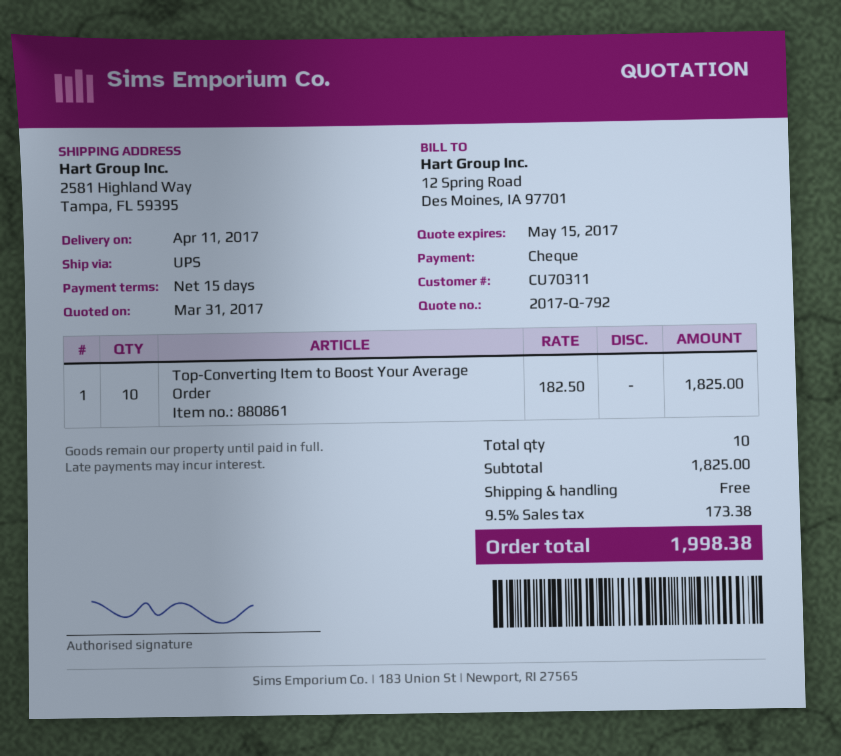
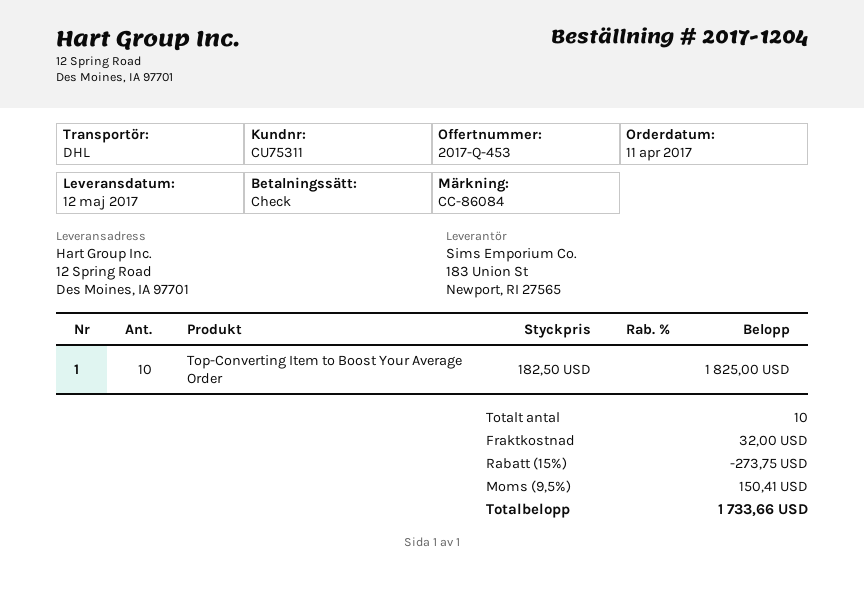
quote number: 2017-Q-792 -> 2017-Q-453
delivery date: 2017-04-11 -> 2017-05-12
customer number: CU70311 -> CU75311
shipping method: UPS -> DHL
ship to: 2581 Highland Way, Tampa, FL 59395 -> 12 Spring Road, Des Moines, IA 97701
discount: none -> 15% = 273.75
shipping: 0.00 -> 32.00
tax: 9.5% = 173.38 -> 9.5% = 150.41
total: 1998.38 -> 1733.66

